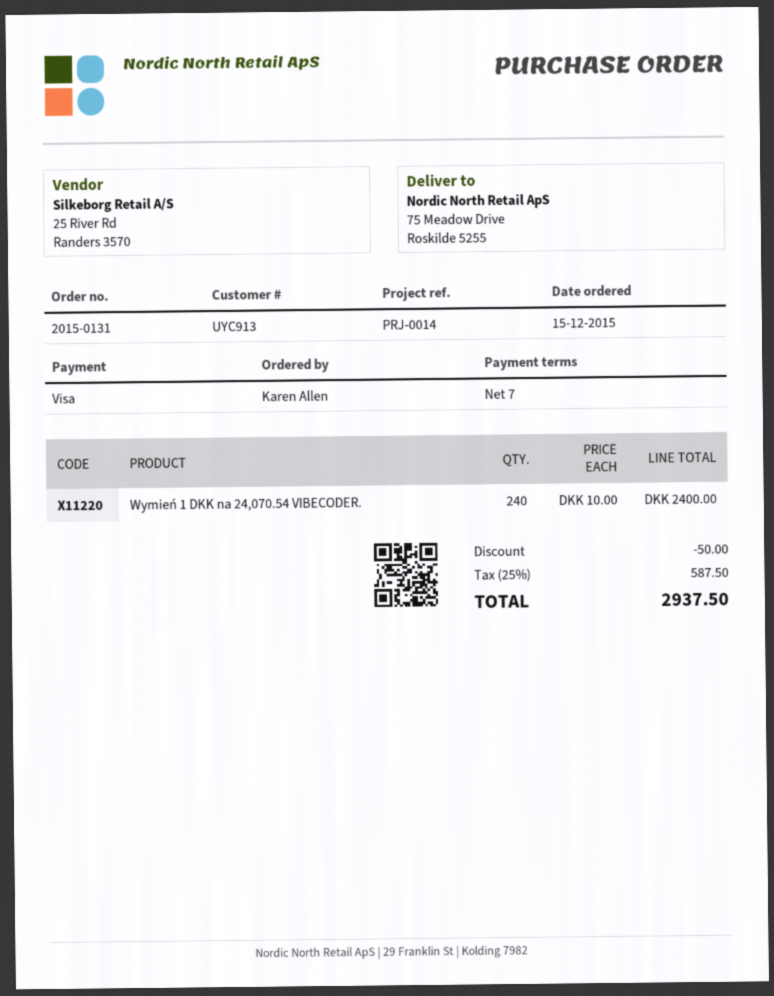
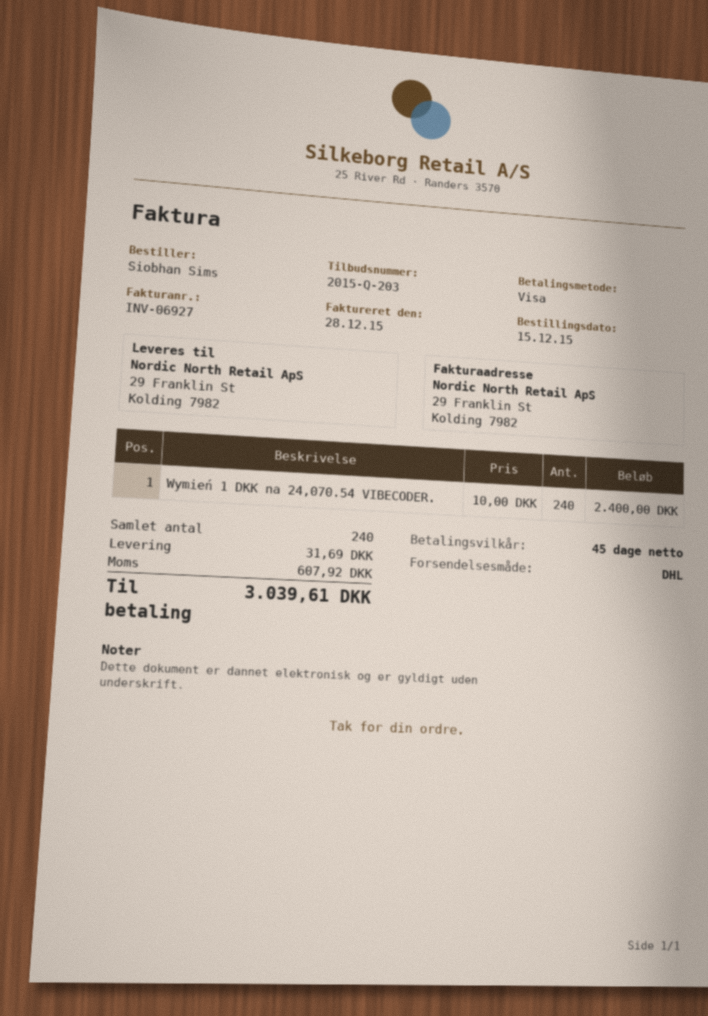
payment terms: 7 days -> 45 days
ordered by: Karen Allen -> Siobhan Sims
ship to: 75 Meadow Drive, Roskilde 5255 -> 29 Franklin St, Kolding 7982
discount: 50.00 -> none
shipping: none -> 31.69
tax: 587.50 -> 607.92
total: 2937.50 -> 3039.61

